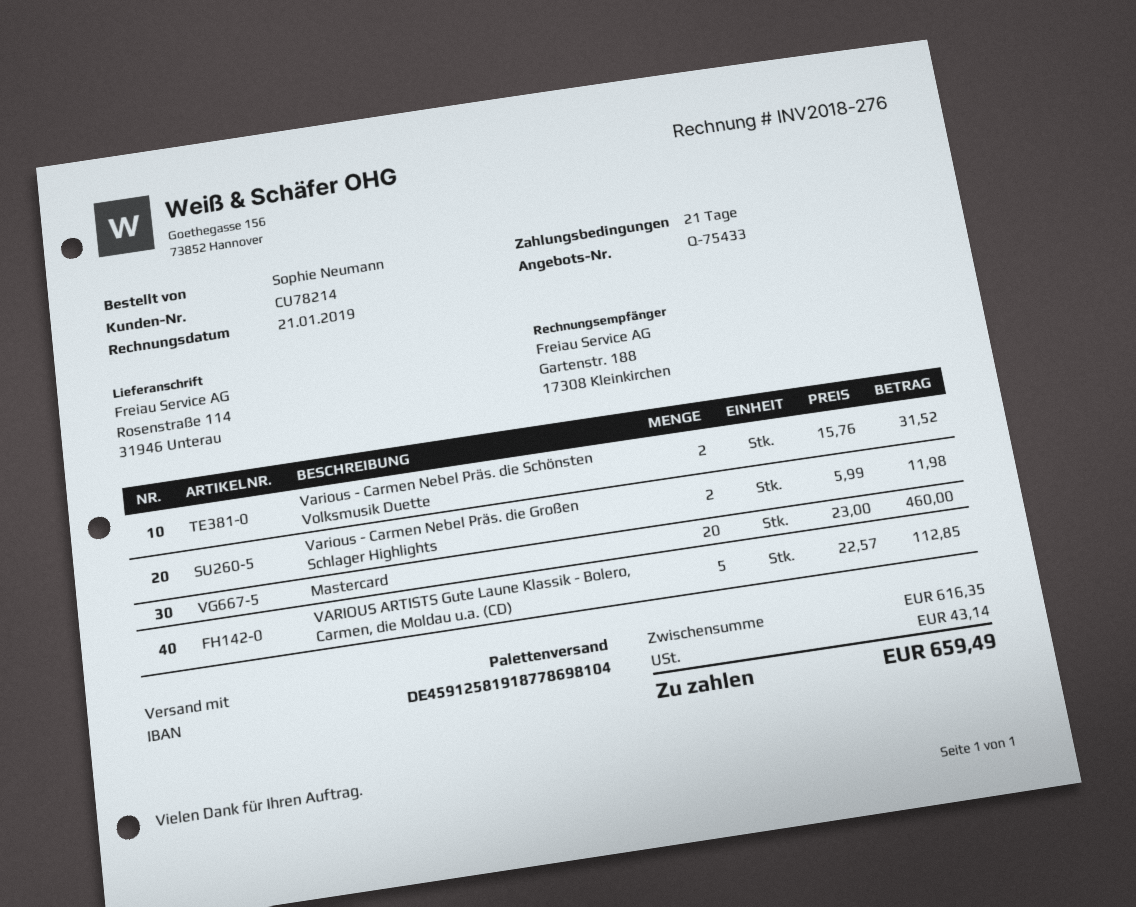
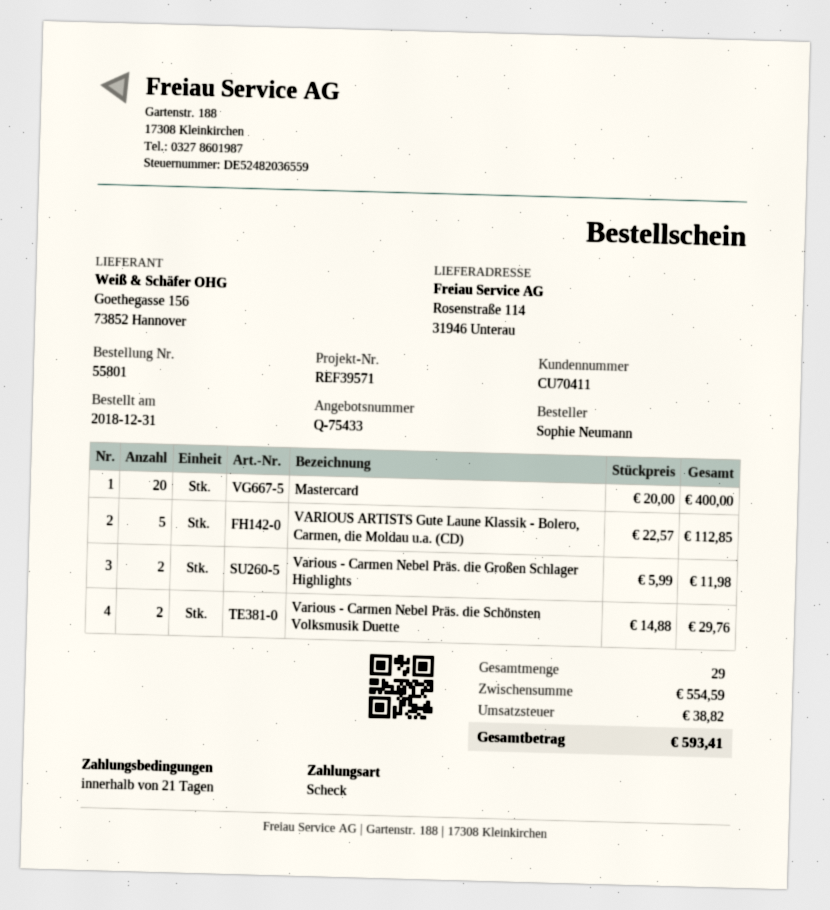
customer number: CU78214 -> CU70411
Various - Carmen Nebel Präs. die Schönsten Volksmusik Duette: 2 x 15.76 = 31.52 -> 2 x 14.88 = 29.76
Mastercard: 20 x 23.00 = 460.00 -> 20 x 20.00 = 400.00
subtotal: 616.35 -> 554.59
tax: 43.14 -> 38.82
total: 659.49 -> 593.41

